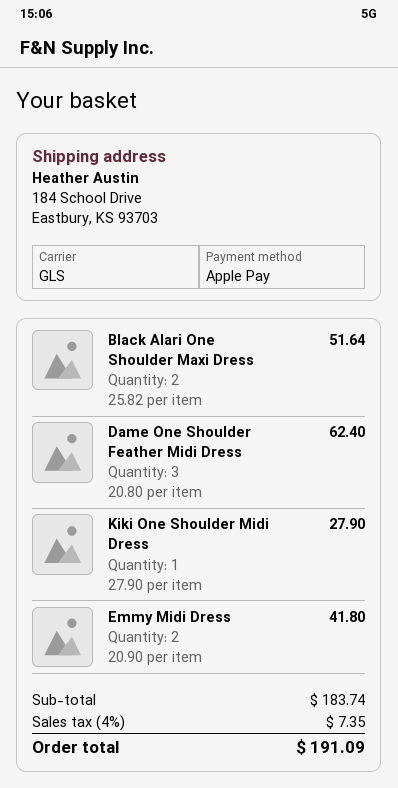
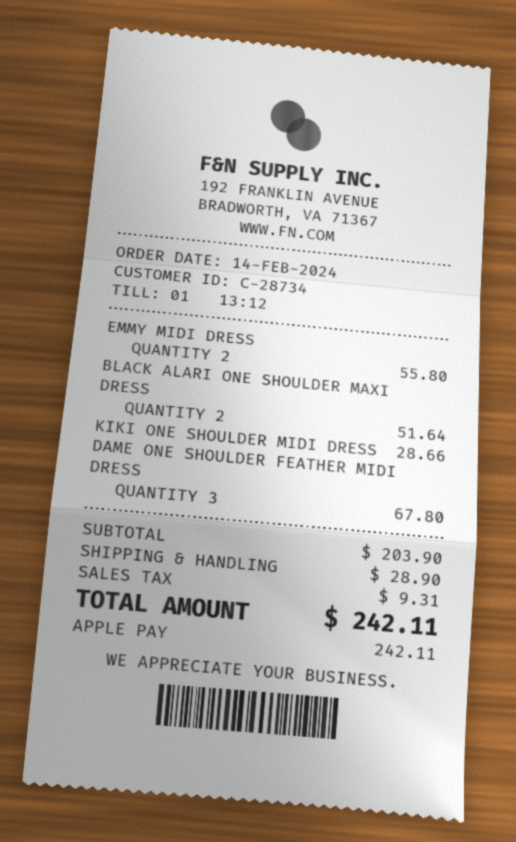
Dame One Shoulder Feather Midi Dress: 3 for 62.40 -> 3 for 67.80
Kiki One Shoulder Midi Dress: 1 for 27.90 -> 1 for 28.66
Emmy Midi Dress: 2 for 41.80 -> 2 for 55.80
subtotal: 183.74 -> 203.90
shipping: none -> 28.90
tax: 7.35 -> 9.31
total: 191.09 -> 242.11

